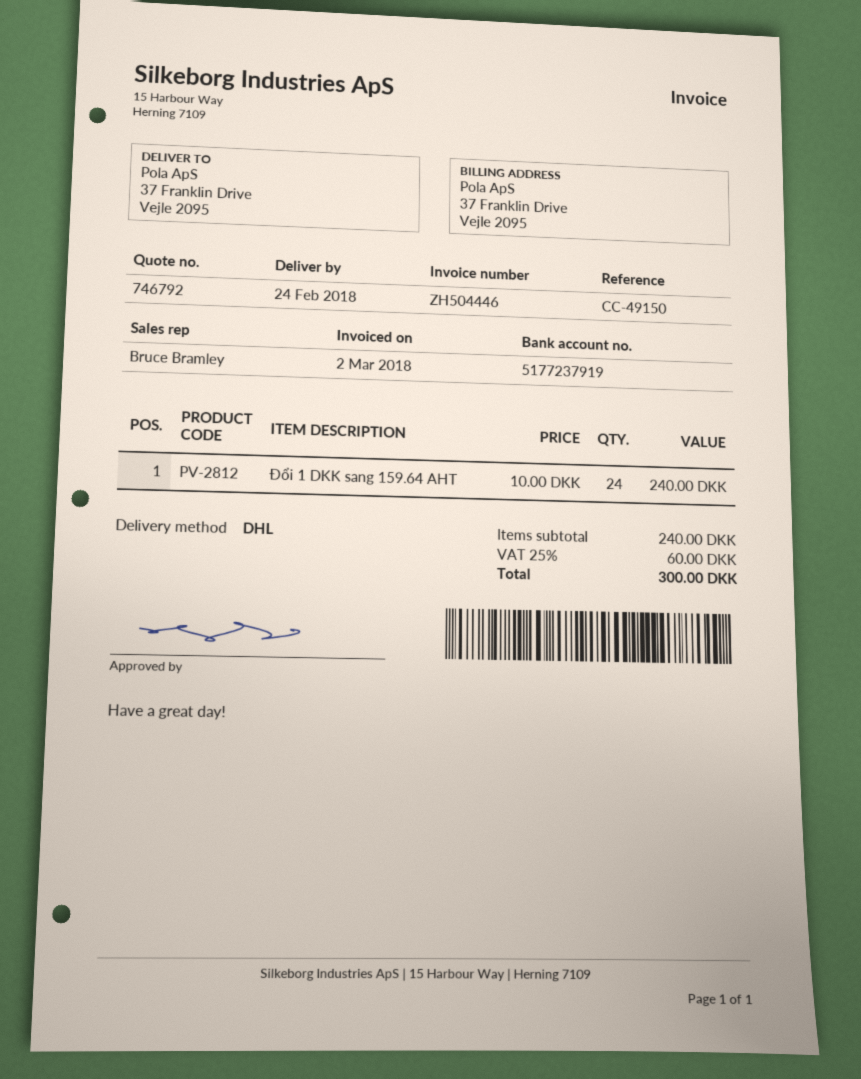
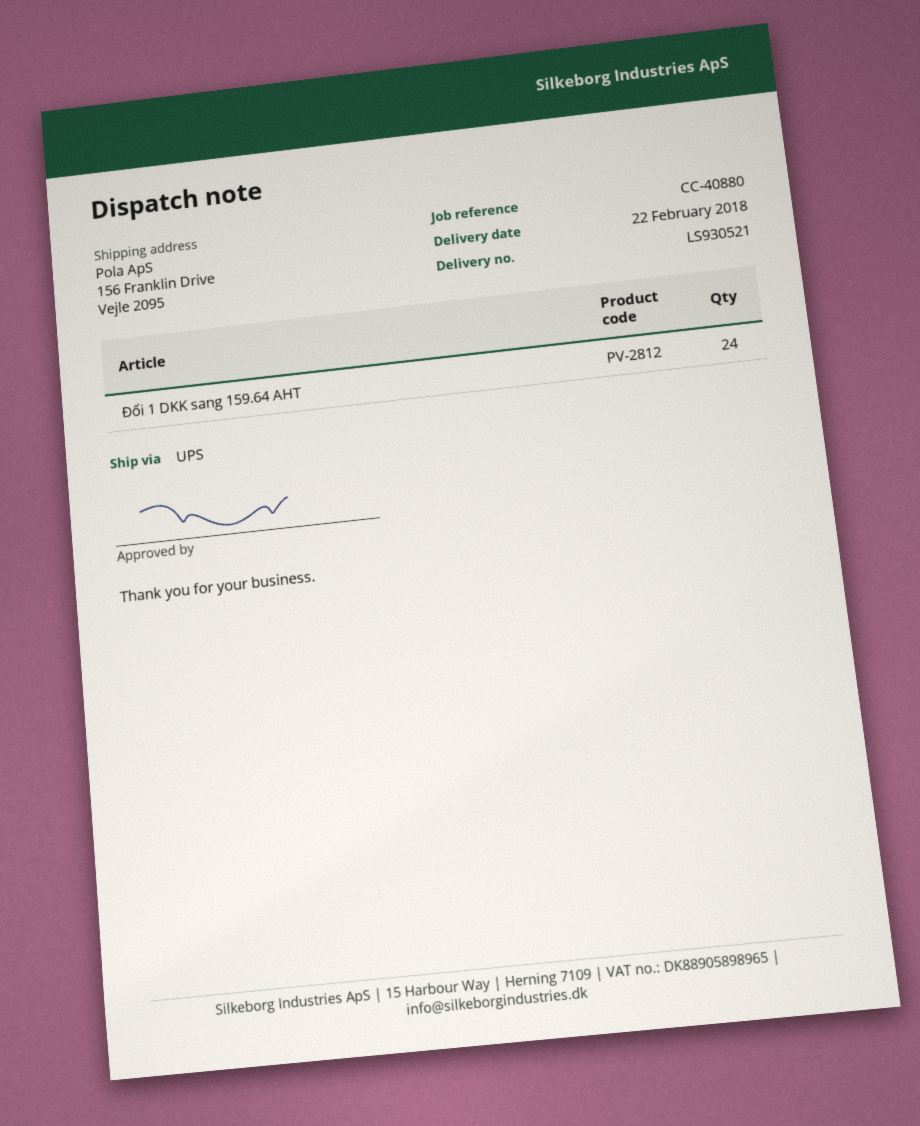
delivery date: 2018-02-24 -> 2018-02-22
reference: CC-49150 -> CC-40880
shipping method: DHL -> UPS
ship to: 37 Franklin Drive, Vejle 2095 -> 156 Franklin Drive, Vejle 2095

